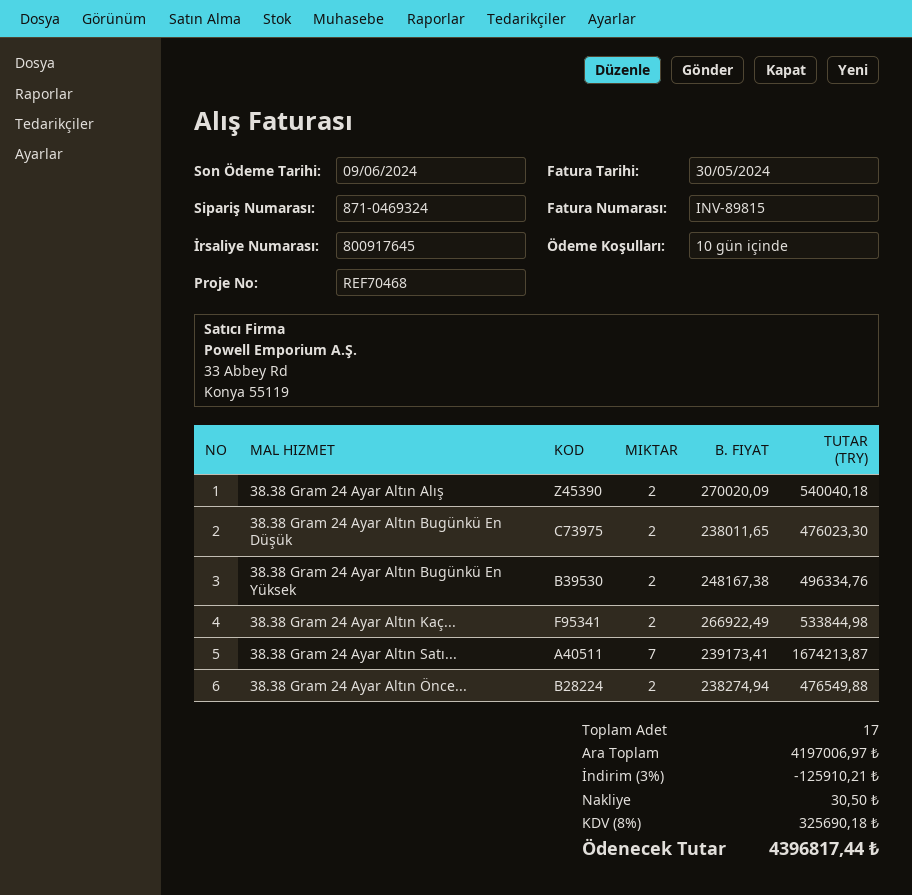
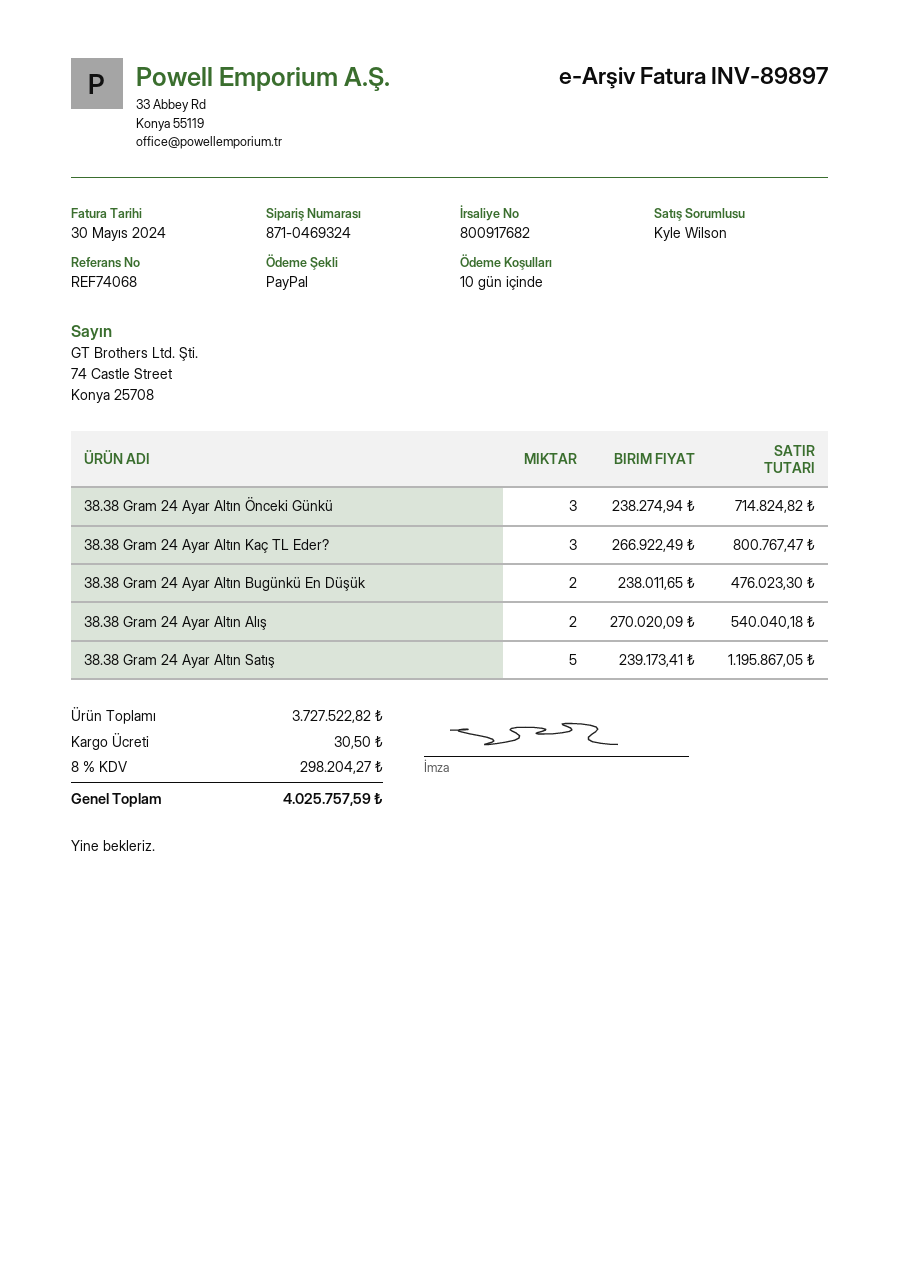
delivery note number: 800917645 -> 800917682
invoice number: INV-89815 -> INV-89897
reference: REF70468 -> REF74068
38.38 Gram 24 Ayar Altın Bugünkü En Yüksek: 2 x 248167.38 = 496334.76 -> none
38.38 Gram 24 Ayar Altın Kaç...: 2 x 266922.49 = 533844.98 -> 3 x 266922.49 = 800767.47
38.38 Gram 24 Ayar Altın Satı...: 7 x 239173.41 = 1674213.87 -> 5 x 239173.41 = 1195867.05
38.38 Gram 24 Ayar Altın Önce...: 2 x 238274.94 = 476549.88 -> 3 x 238274.94 = 714824.82
subtotal: 4197006.97 -> 3727522.82
discount: 3% = 125910.21 -> none
tax: 8% = 325690.18 -> 8% = 298204.27
total: 4396817.44 -> 4025757.59

